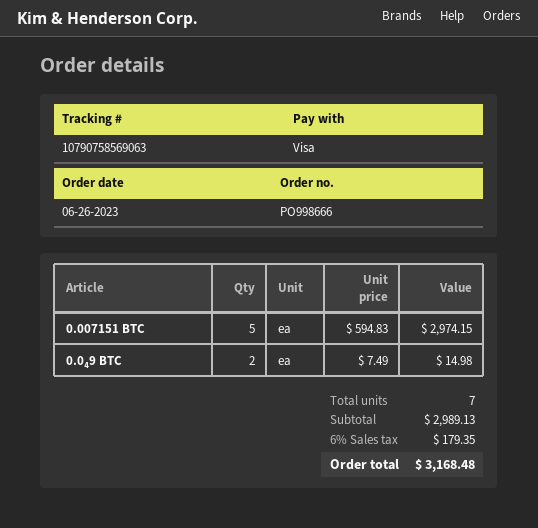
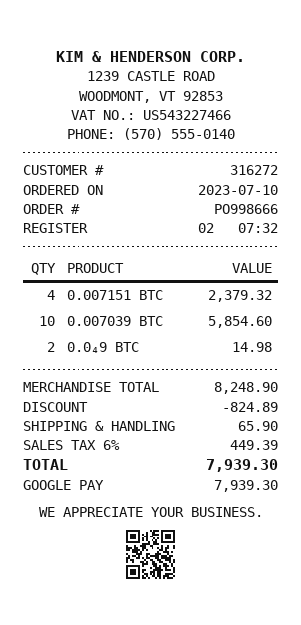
order date: 2023-06-26 -> 2023-07-10
payment method: Visa -> Google Pay
0.007151 BTC: 5 for 2974.15 -> 4 for 2379.32
0.007039 BTC: none -> 10 for 5854.60
subtotal: 2989.13 -> 8248.90
discount: none -> 824.89
shipping: none -> 65.90
tax: 6% = 179.35 -> 6% = 449.39
total: 3168.48 -> 7939.30

